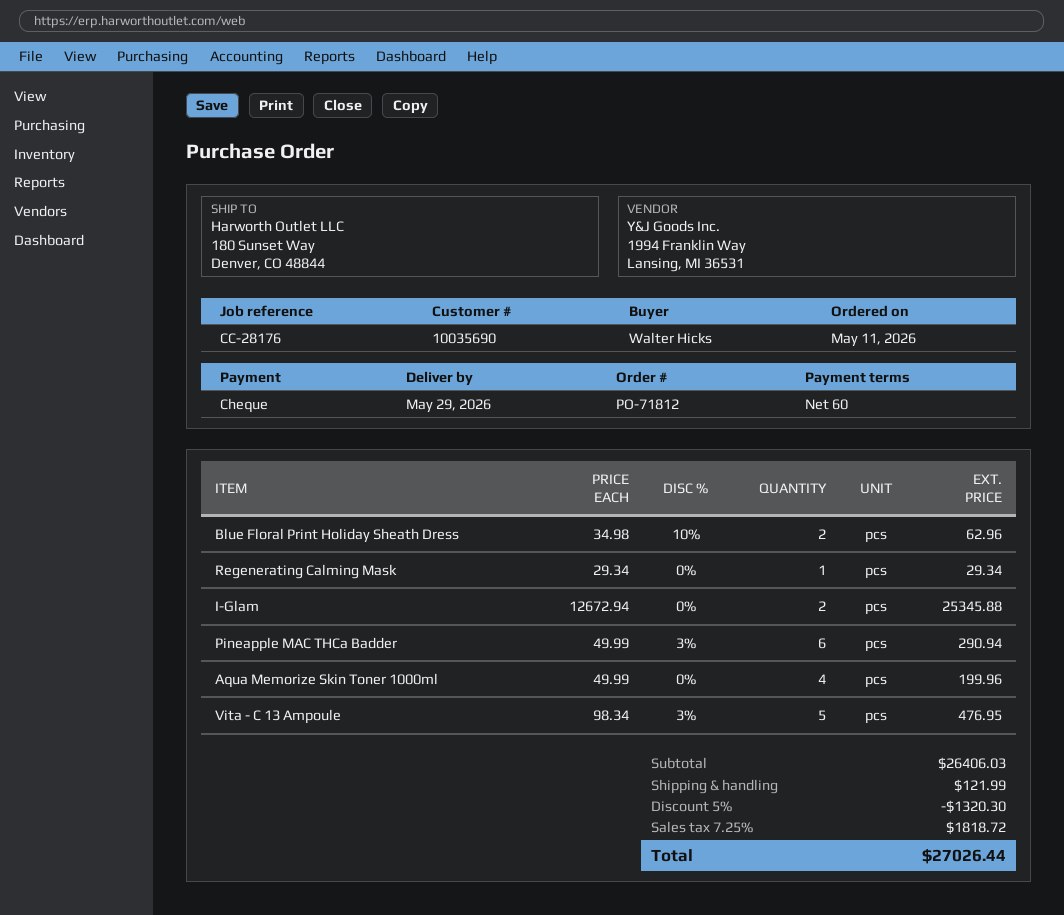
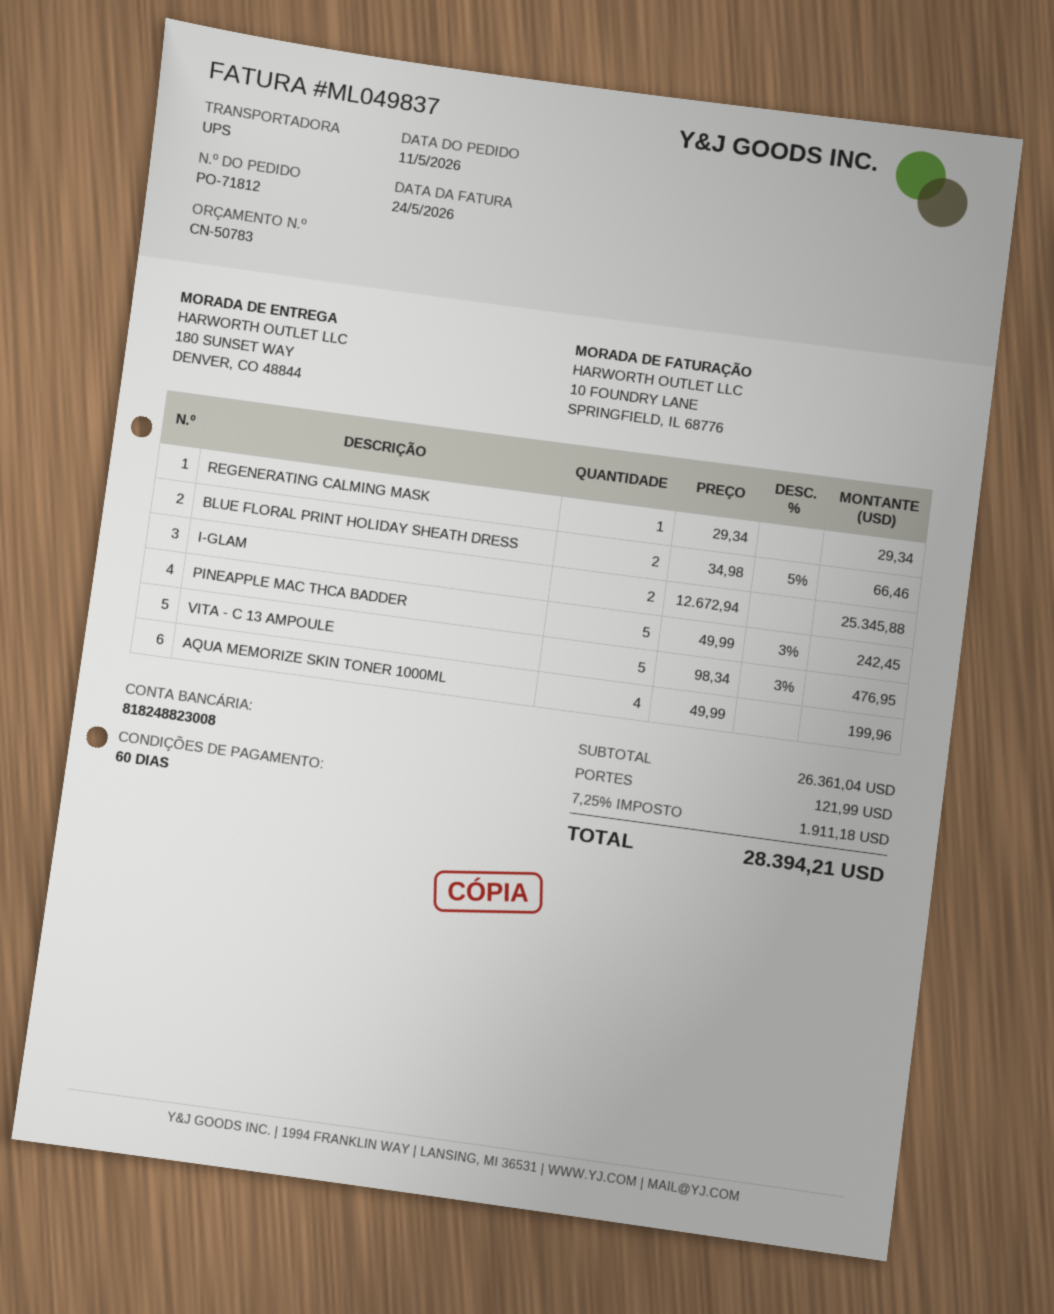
Blue Floral Print Holiday Sheath Dress: 2 x 34.98 - 10% = 62.96 -> 2 x 34.98 - 5% = 66.46
Pineapple MAC THCa Badder: 6 x 49.99 - 3% = 290.94 -> 5 x 49.99 - 3% = 242.45
subtotal: 26406.03 -> 26361.04
discount: 5% = 1320.30 -> none
tax: 7.25% = 1818.72 -> 7.25% = 1911.18
total: 27026.44 -> 28394.21

